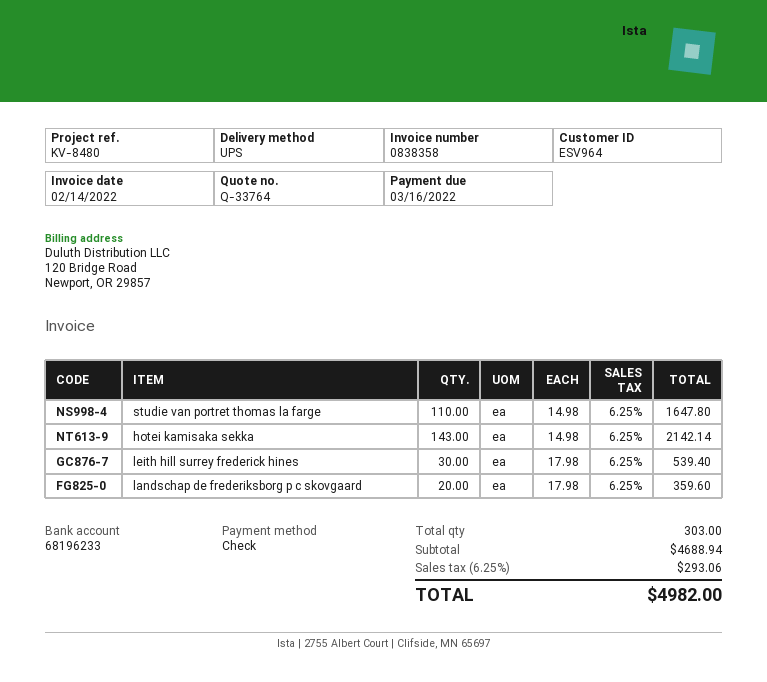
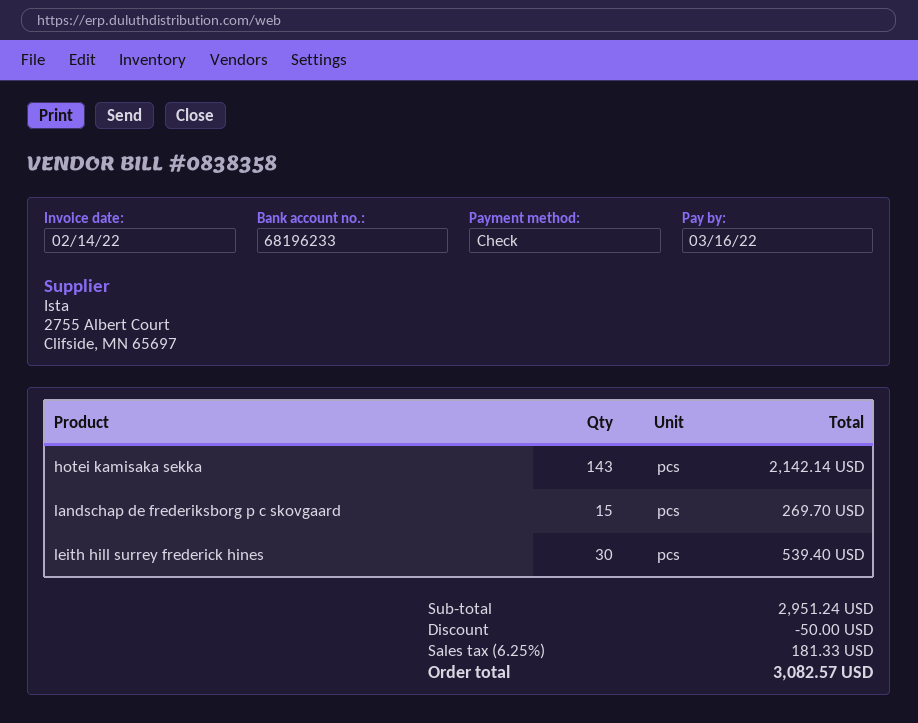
studie van portret thomas la farge: 110 for 1647.80 -> none
landschap de frederiksborg p c skovgaard: 20 for 359.60 -> 15 for 269.70
subtotal: 4688.94 -> 2951.24
discount: none -> 50.00
tax: 6.25% = 293.06 -> 6.25% = 181.33
total: 4982.00 -> 3082.57

